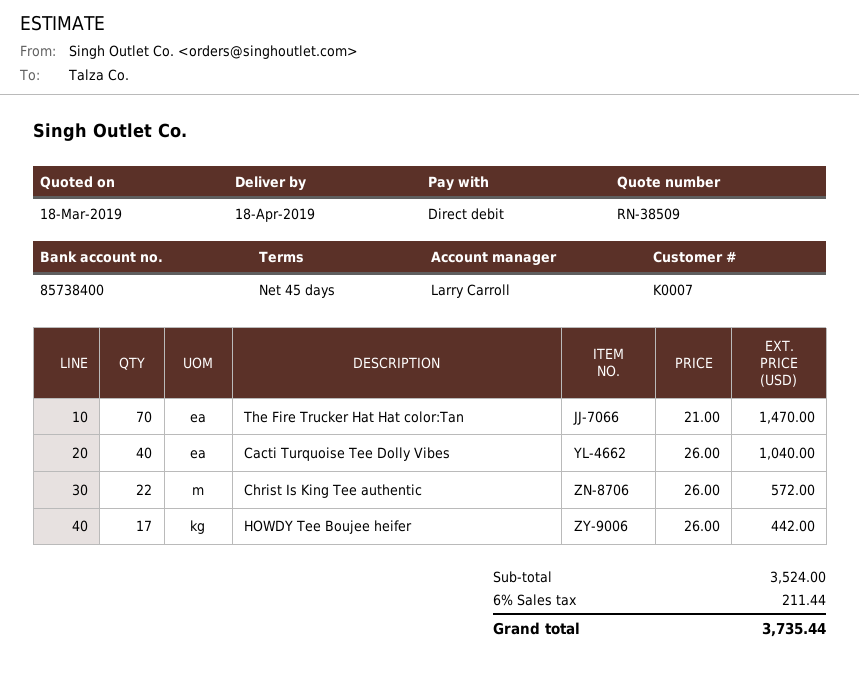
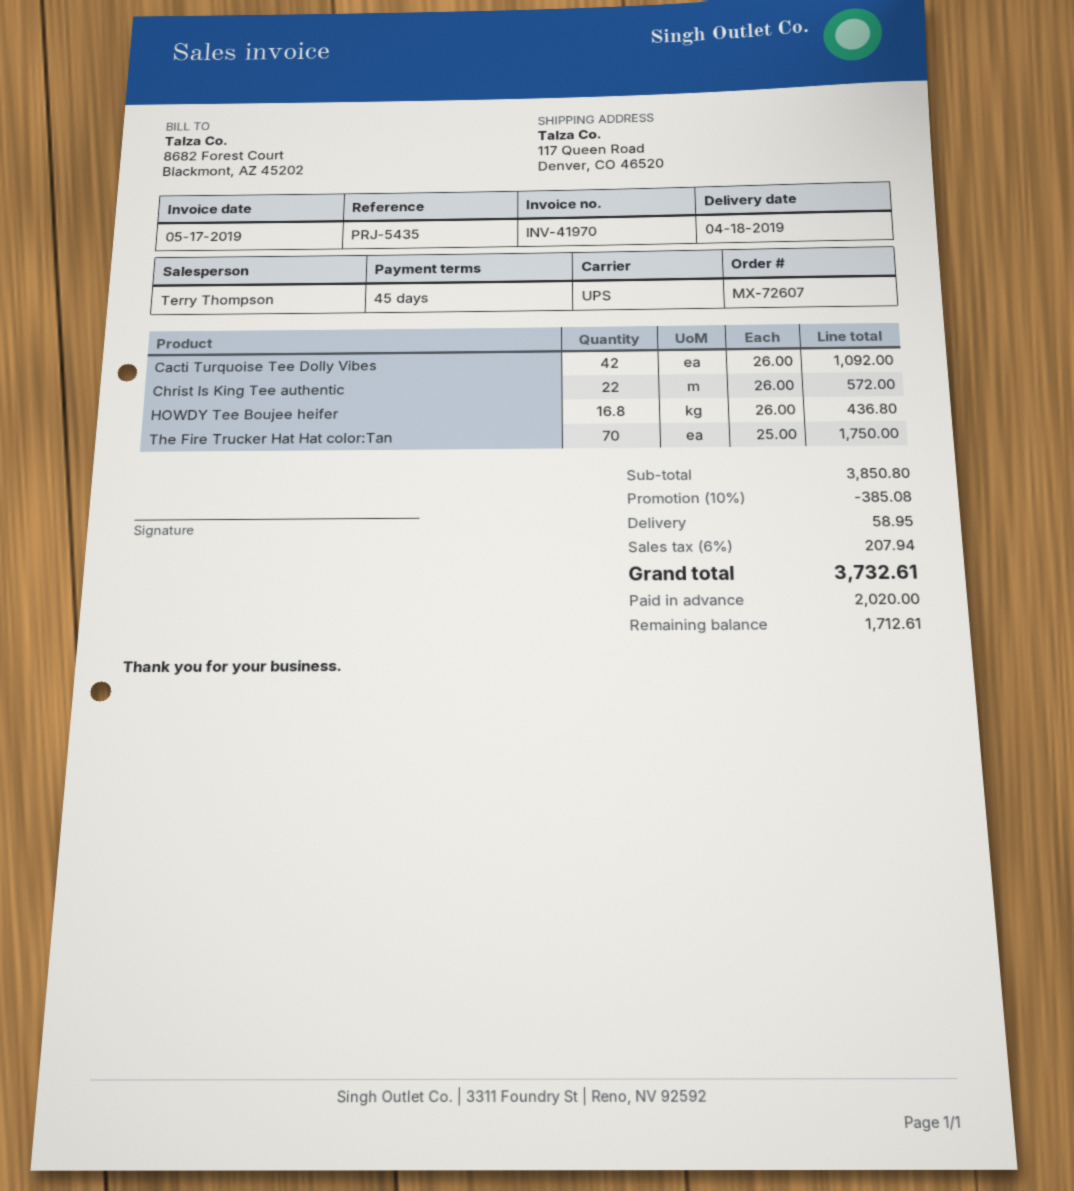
sales rep: Larry Carroll -> Terry Thompson
The Fire Trucker Hat Hat color:Tan: 70 x 21.00 = 1470.00 -> 70 x 25.00 = 1750.00
Cacti Turquoise Tee Dolly Vibes: 40 x 26.00 = 1040.00 -> 42 x 26.00 = 1092.00
HOWDY Tee Boujee heifer: 17 x 26.00 = 442.00 -> 16.8 x 26.00 = 436.80
subtotal: 3524.00 -> 3850.80
discount: none -> 10% = 385.08
shipping: none -> 58.95
tax: 6% = 211.44 -> 6% = 207.94
total: 3735.44 -> 3732.61

